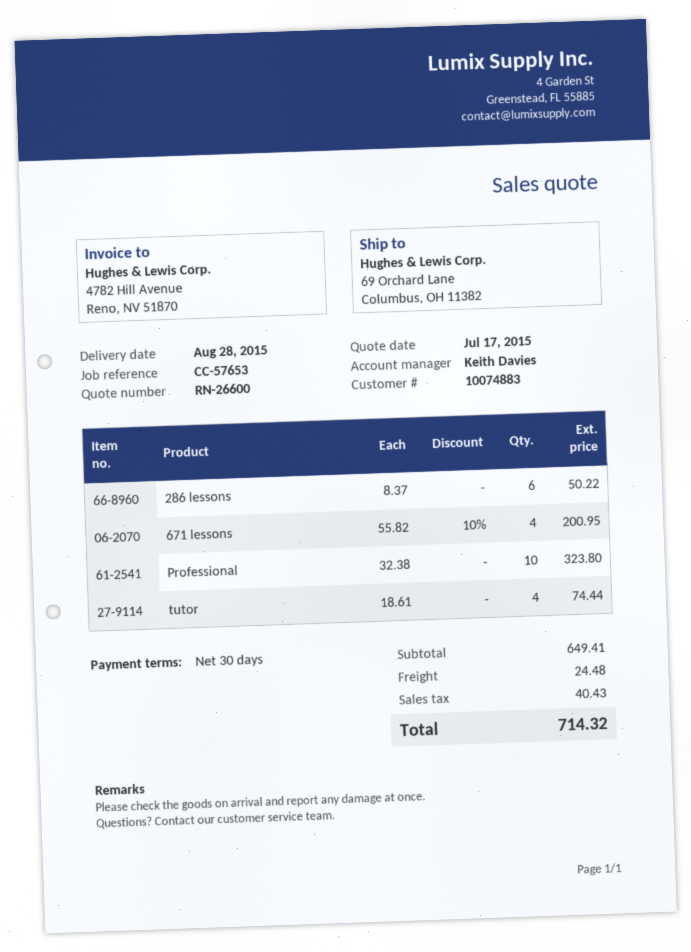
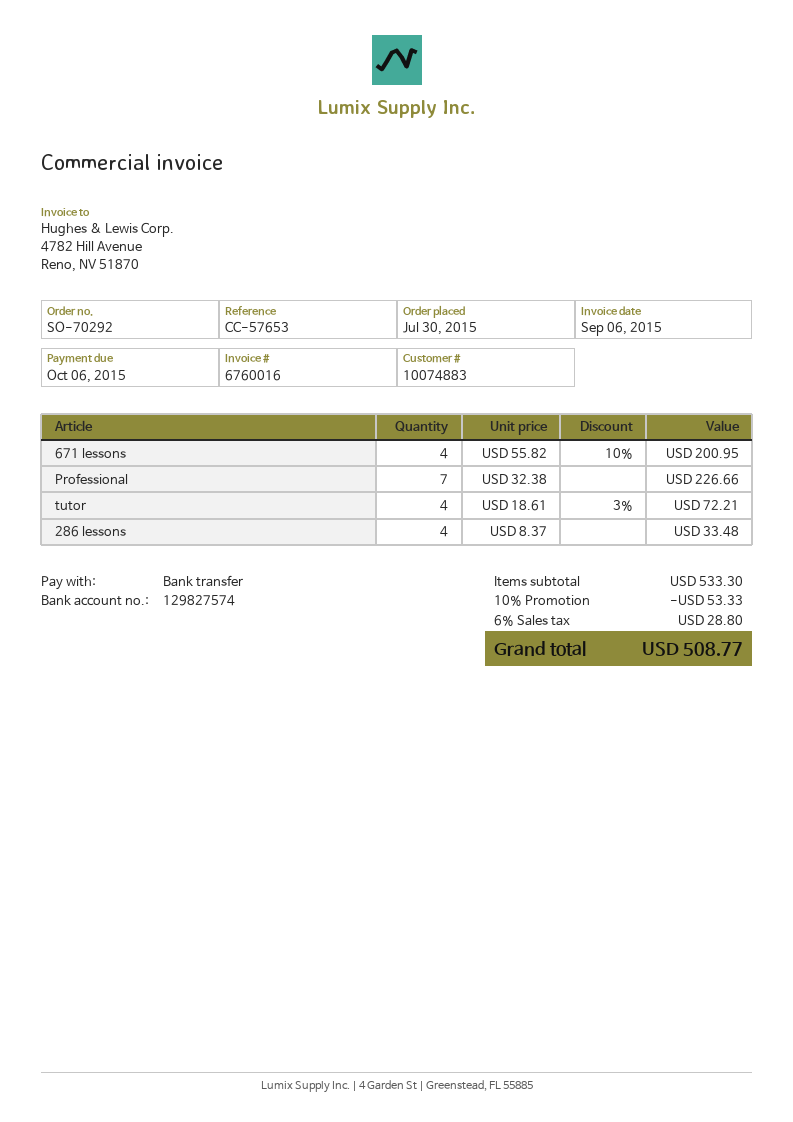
286 lessons: 6 x 8.37 = 50.22 -> 4 x 8.37 = 33.48
Professional: 10 x 32.38 = 323.80 -> 7 x 32.38 = 226.66
tutor: 4 x 18.61 = 74.44 -> 4 x 18.61 - 3% = 72.21
subtotal: 649.41 -> 533.30
discount: none -> 10% = 53.33
shipping: 24.48 -> none
tax: 40.43 -> 28.80
total: 714.32 -> 508.77

